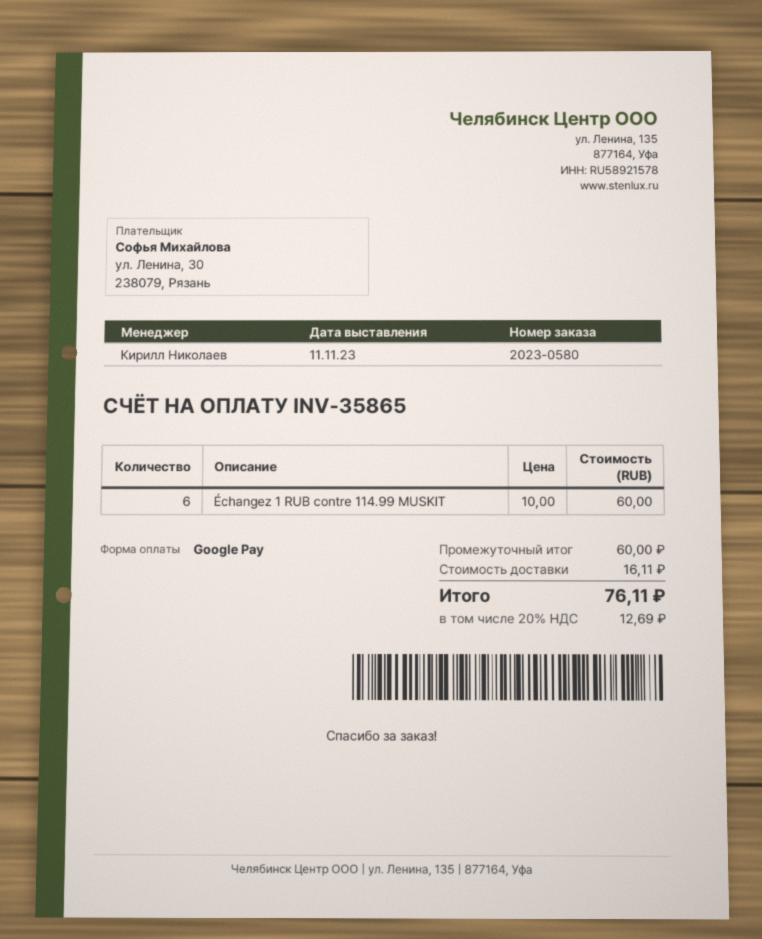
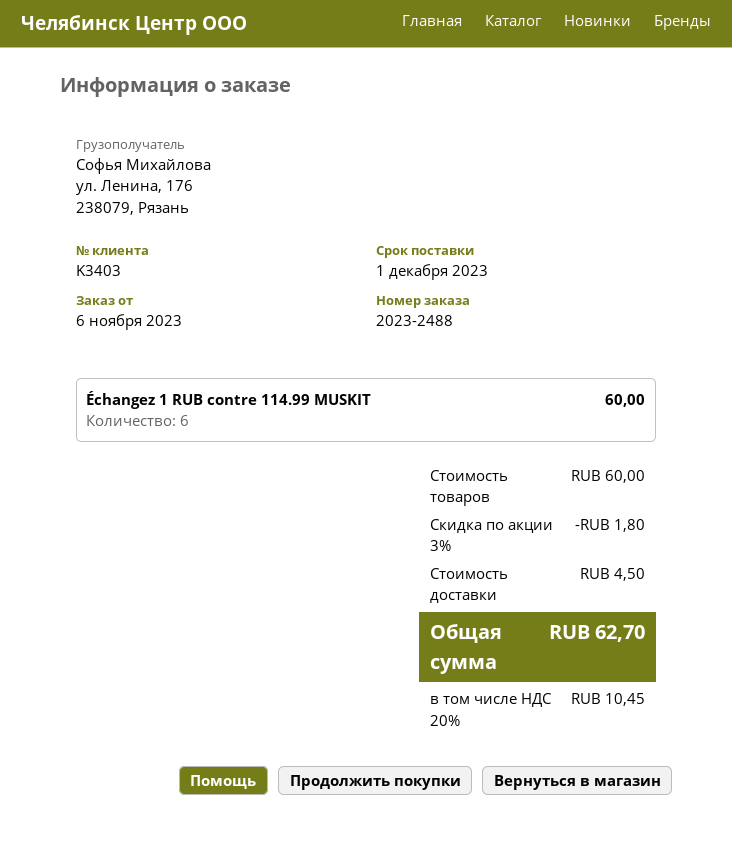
order number: 2023-0580 -> 2023-2488
discount: none -> 3% = 1.80
shipping: 16.11 -> 4.50
tax: 20% = 12.69 -> 20% = 10.45
total: 76.11 -> 62.70

